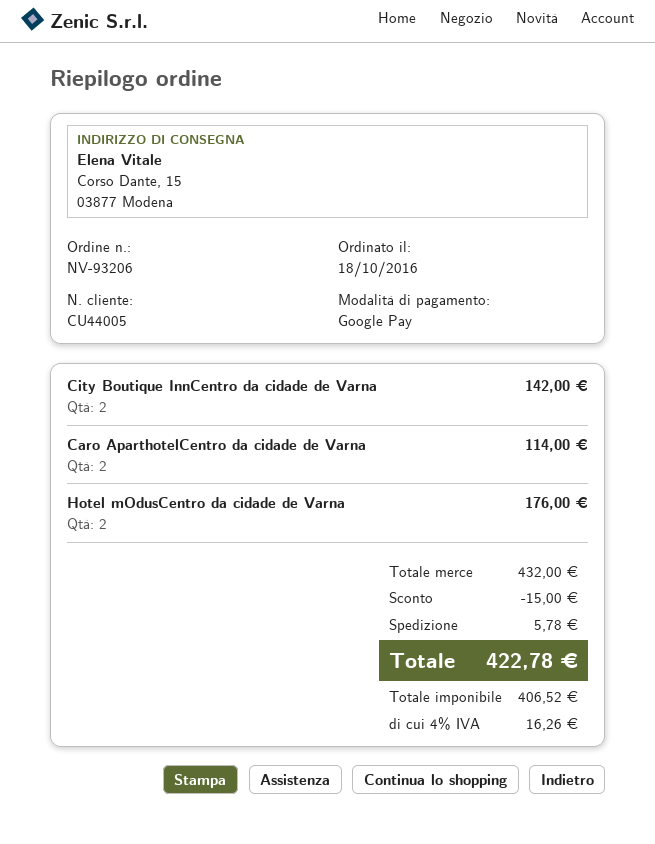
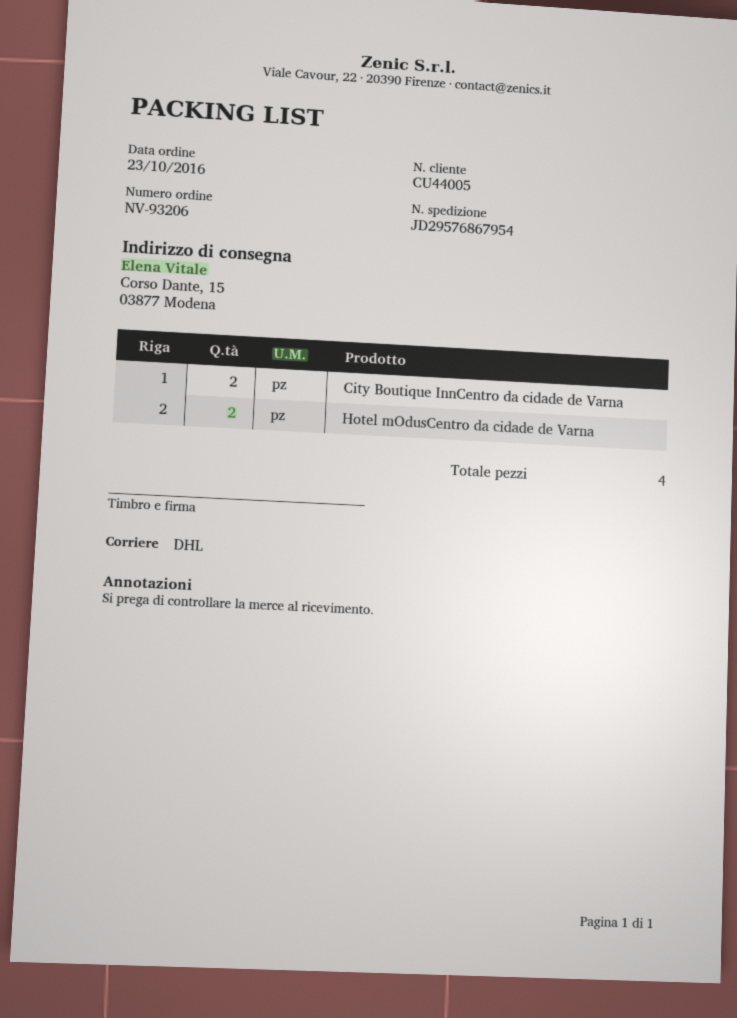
order date: 2016-10-18 -> 2016-10-23
Caro AparthotelCentro da cidade de Varna: 2 -> none

